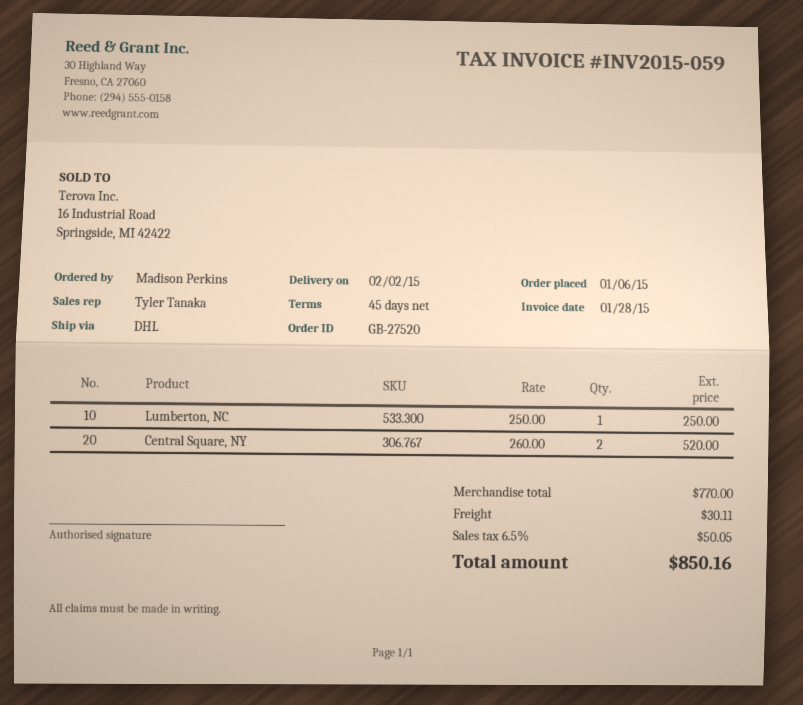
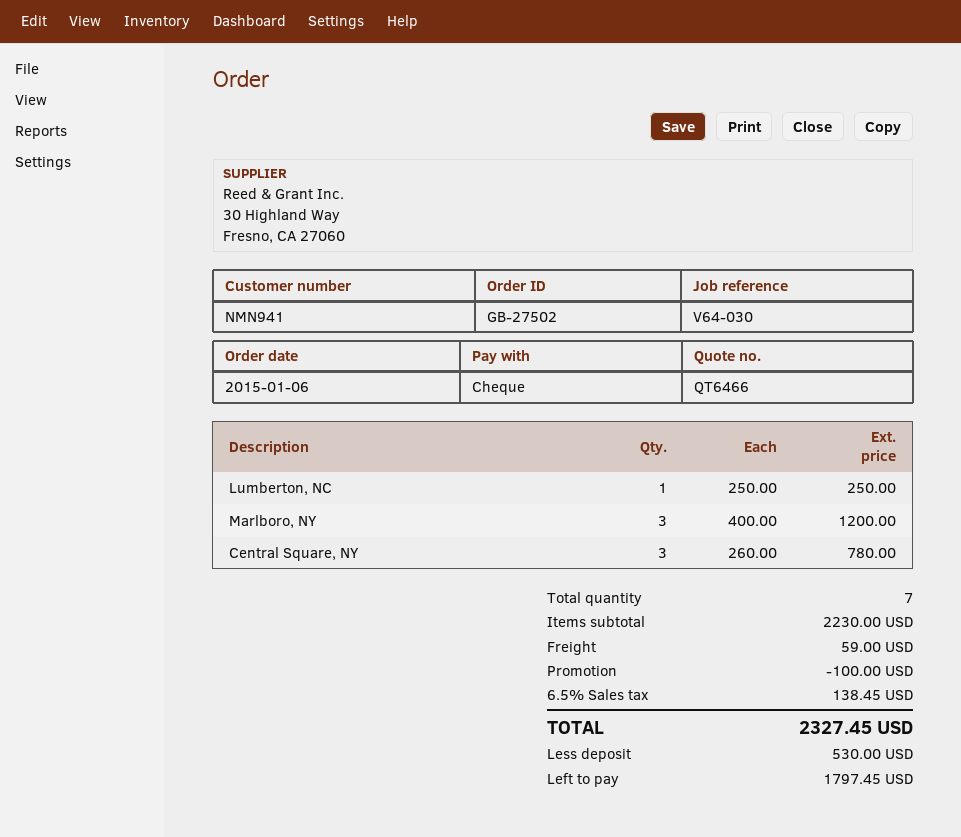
order number: GB-27520 -> GB-27502
Central Square, NY: 2 x 260.00 = 520.00 -> 3 x 260.00 = 780.00
Marlboro, NY: none -> 3 x 400.00 = 1200.00
subtotal: 770.00 -> 2230.00
discount: none -> 100.00
shipping: 30.11 -> 59.00
tax: 6.5% = 50.05 -> 6.5% = 138.45
total: 850.16 -> 2327.45

